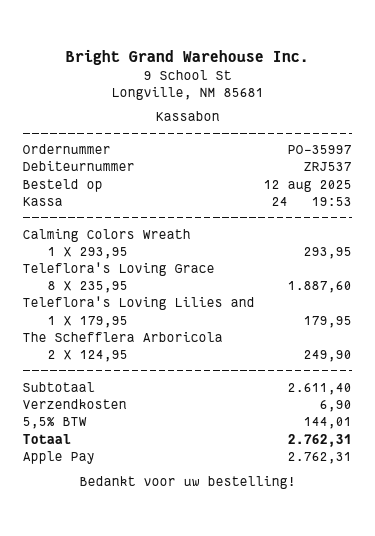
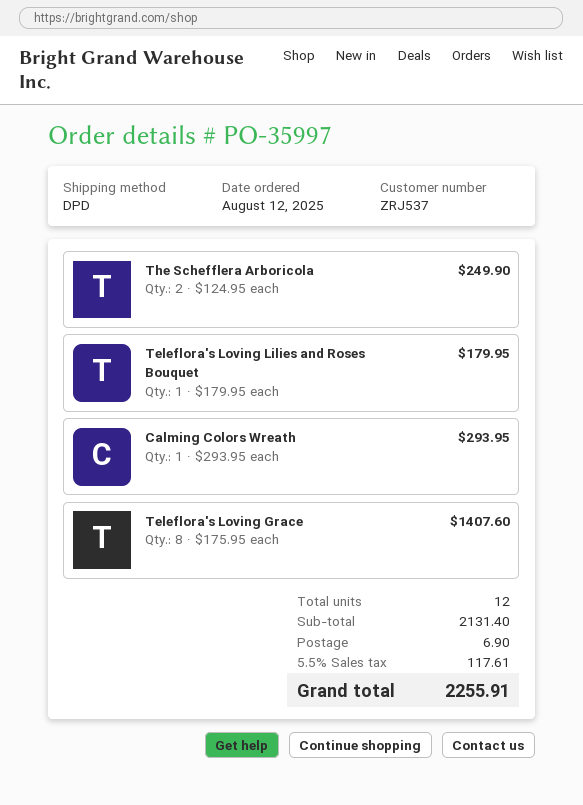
Teleflora's Loving Grace: 8 x 235.95 = 1887.60 -> 8 x 175.95 = 1407.60
subtotal: 2611.40 -> 2131.40
tax: 5.5% = 144.01 -> 5.5% = 117.61
total: 2762.31 -> 2255.91

